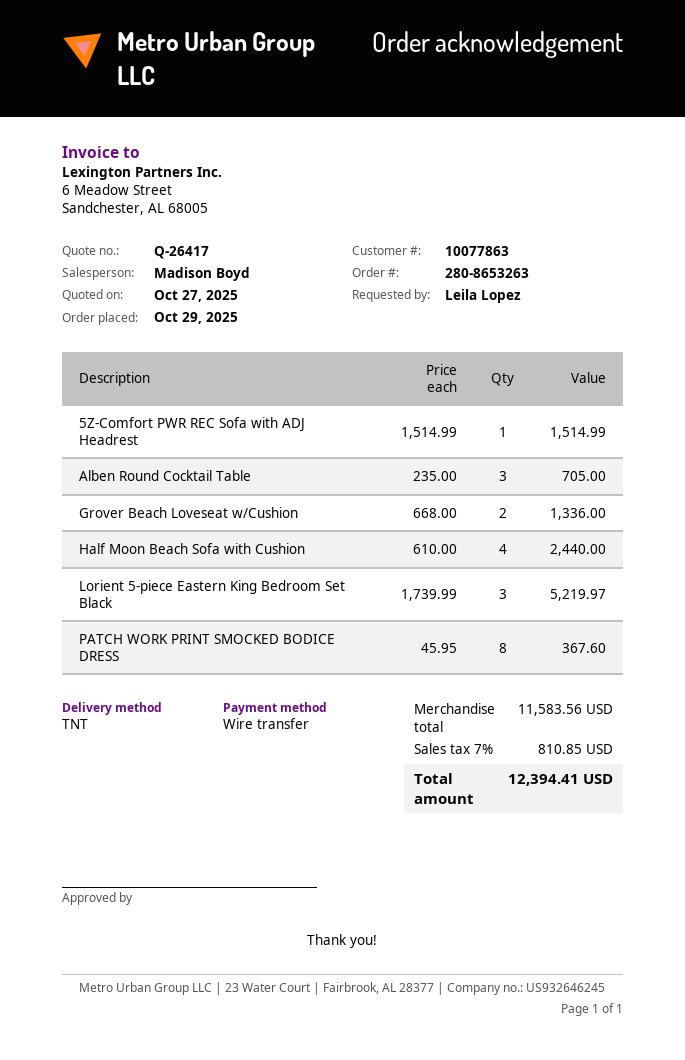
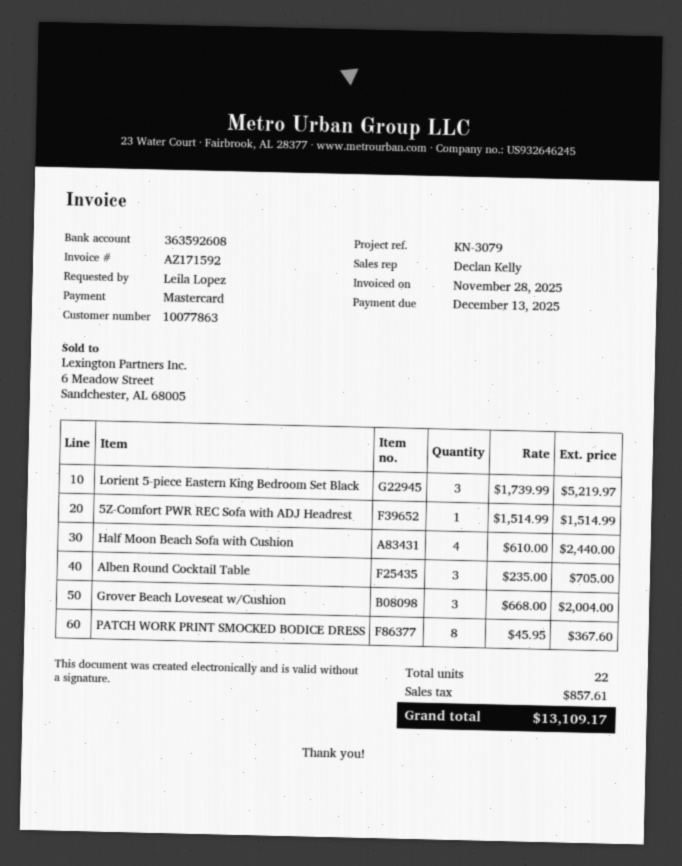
sales rep: Madison Boyd -> Declan Kelly
payment method: bank transfer -> Mastercard
Grover Beach Loveseat w/Cushion: 2 x 668.00 = 1336.00 -> 3 x 668.00 = 2004.00
tax: 810.85 -> 857.61
total: 12394.41 -> 13109.17

